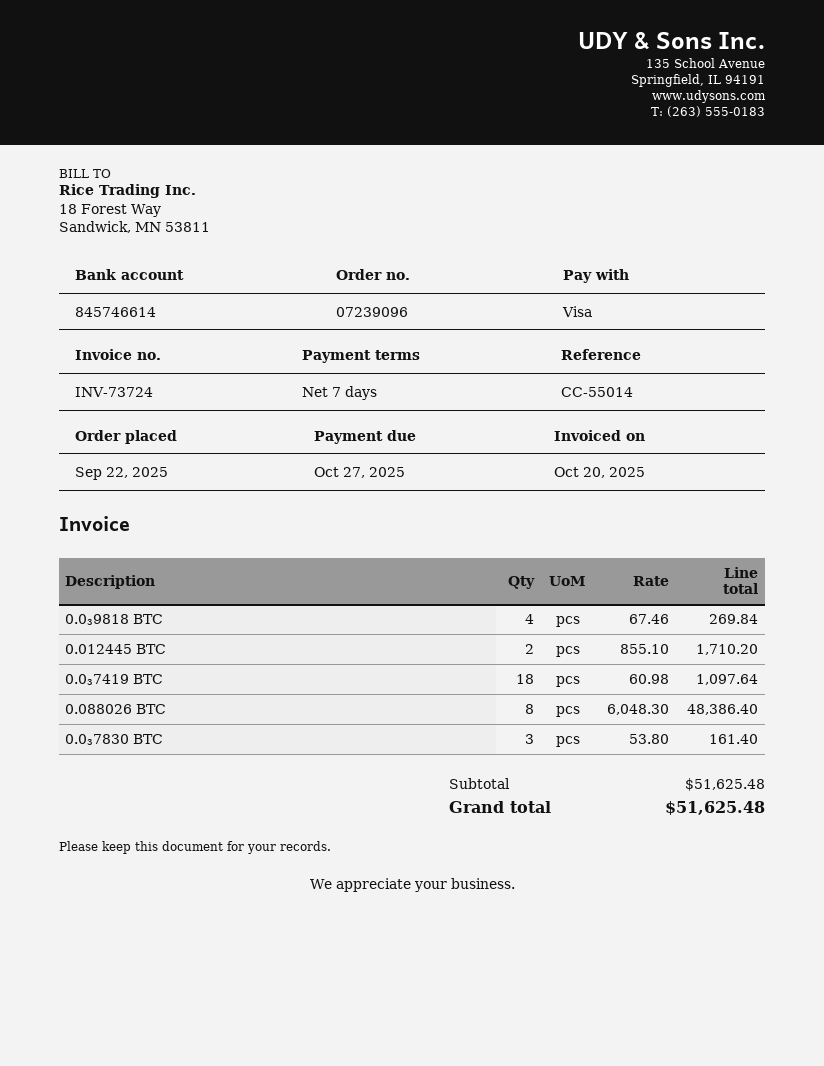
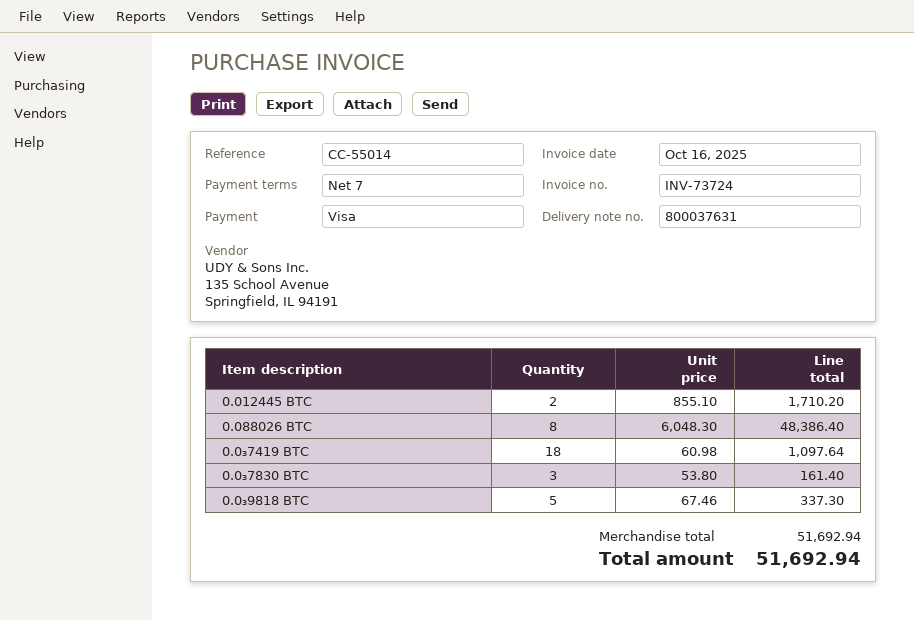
invoice date: 2025-10-20 -> 2025-10-16
0.0₃9818 BTC: 4 x 67.46 = 269.84 -> 5 x 67.46 = 337.30
subtotal: 51625.48 -> 51692.94
total: 51625.48 -> 51692.94

